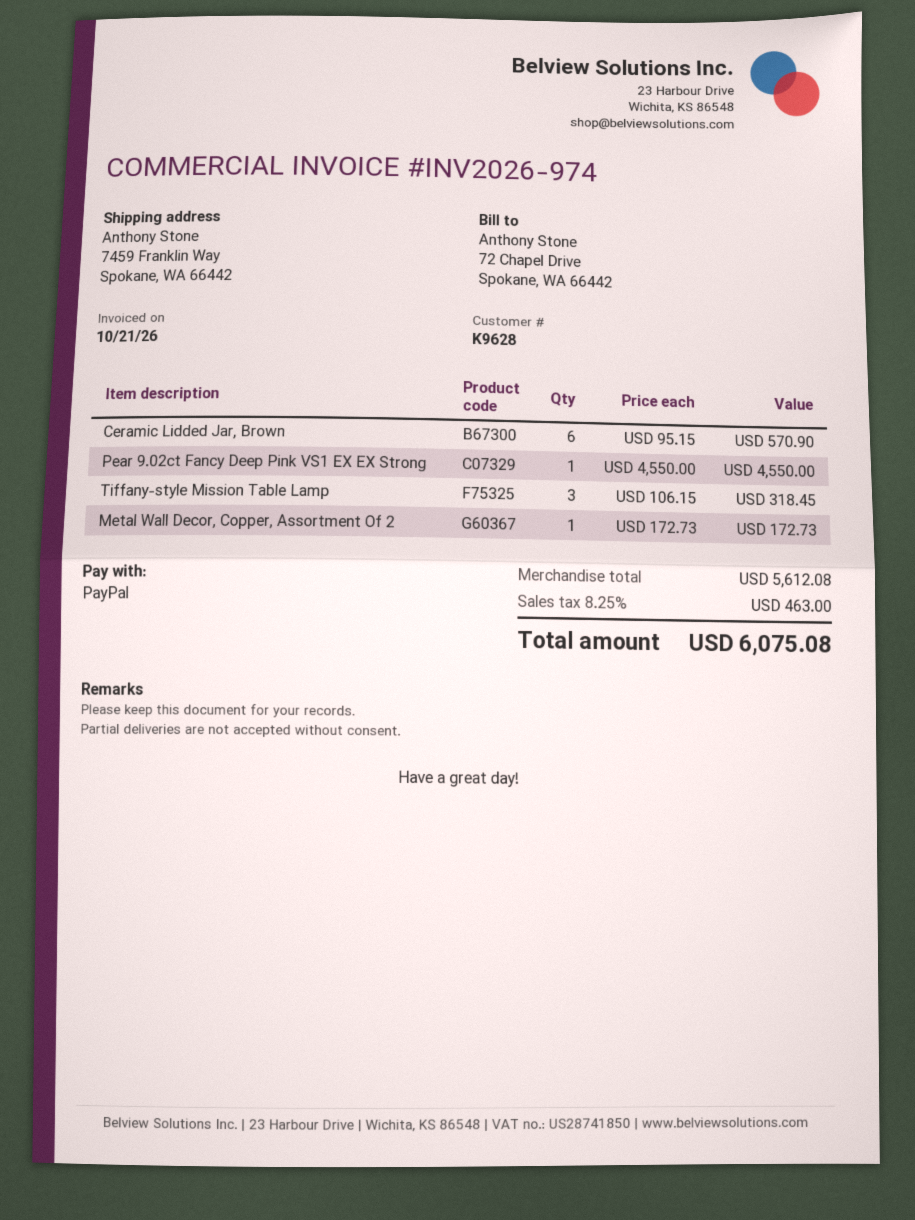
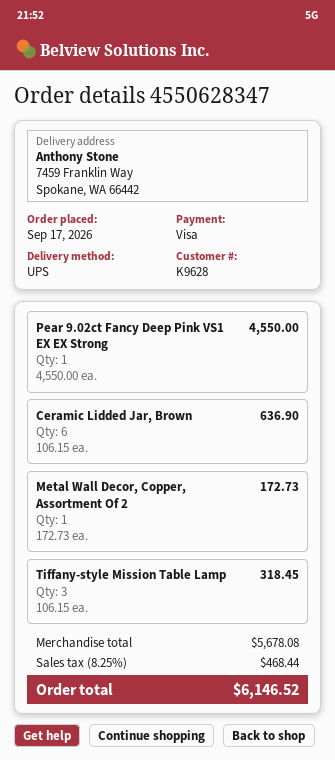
payment method: PayPal -> Visa
Ceramic Lidded Jar, Brown: 6 x 95.15 = 570.90 -> 6 x 106.15 = 636.90
subtotal: 5612.08 -> 5678.08
tax: 8.25% = 463.00 -> 8.25% = 468.44
total: 6075.08 -> 6146.52

